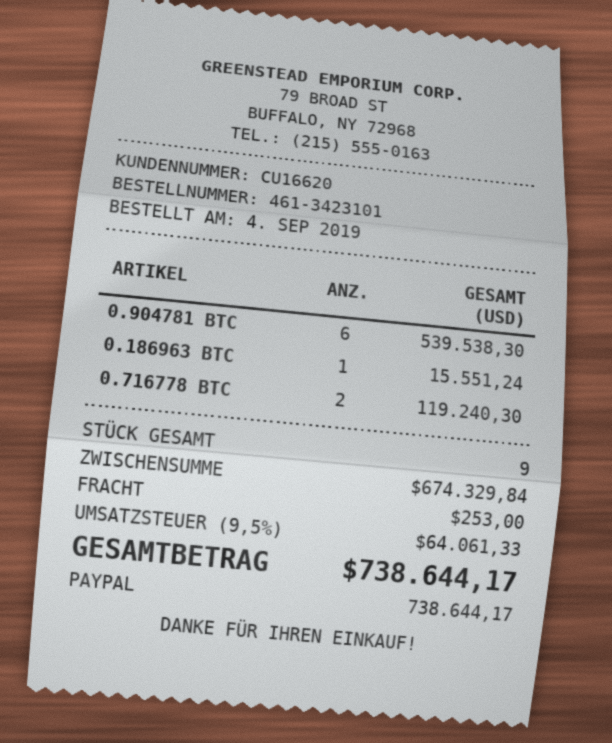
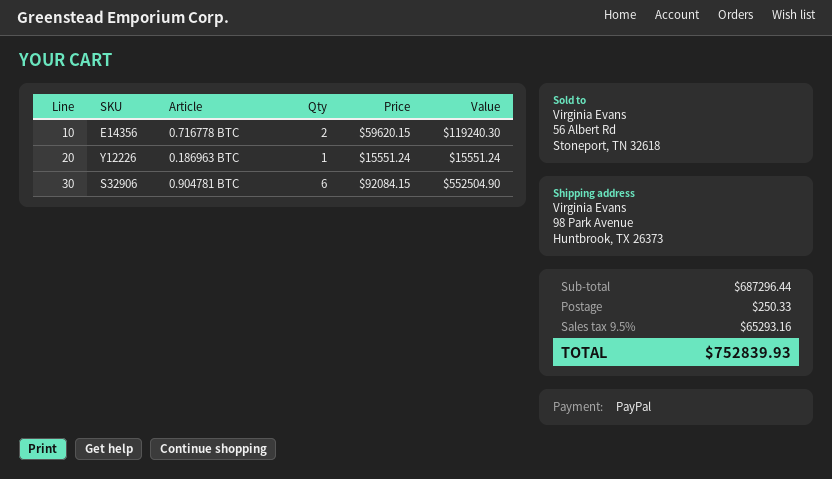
0.904781 BTC: 6 for 539538.30 -> 6 for 552504.90
subtotal: 674329.84 -> 687296.44
shipping: 253.00 -> 250.33
tax: 9.5% = 64061.33 -> 9.5% = 65293.16
total: 738644.17 -> 752839.93

